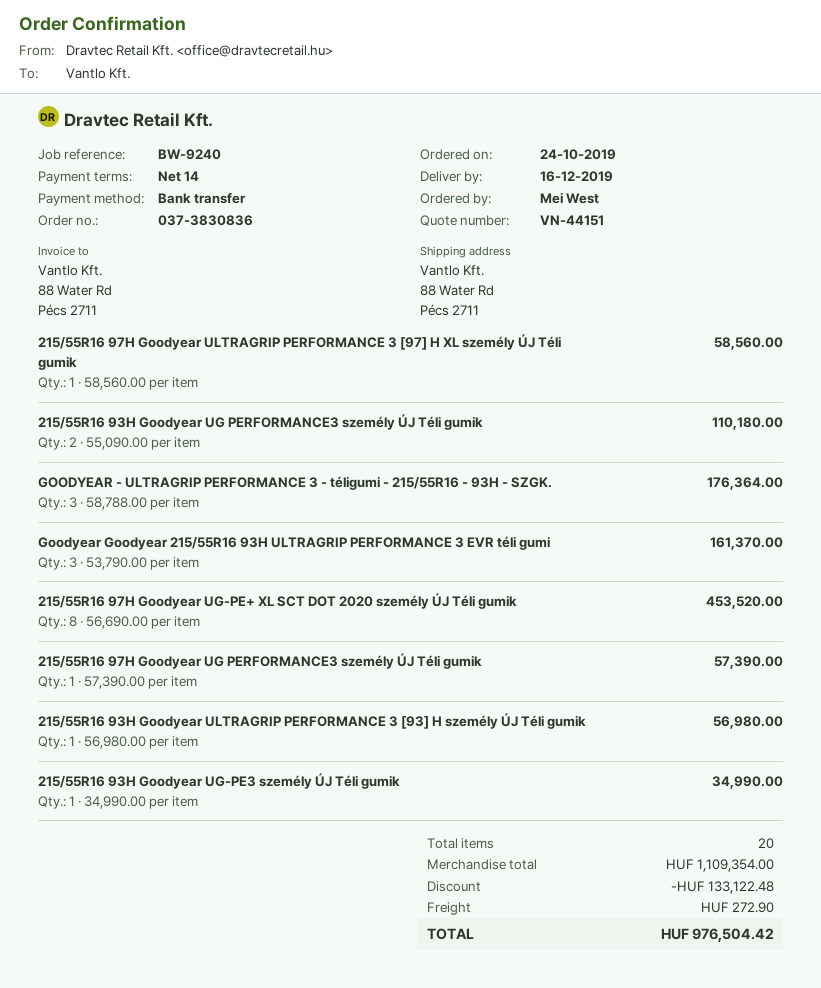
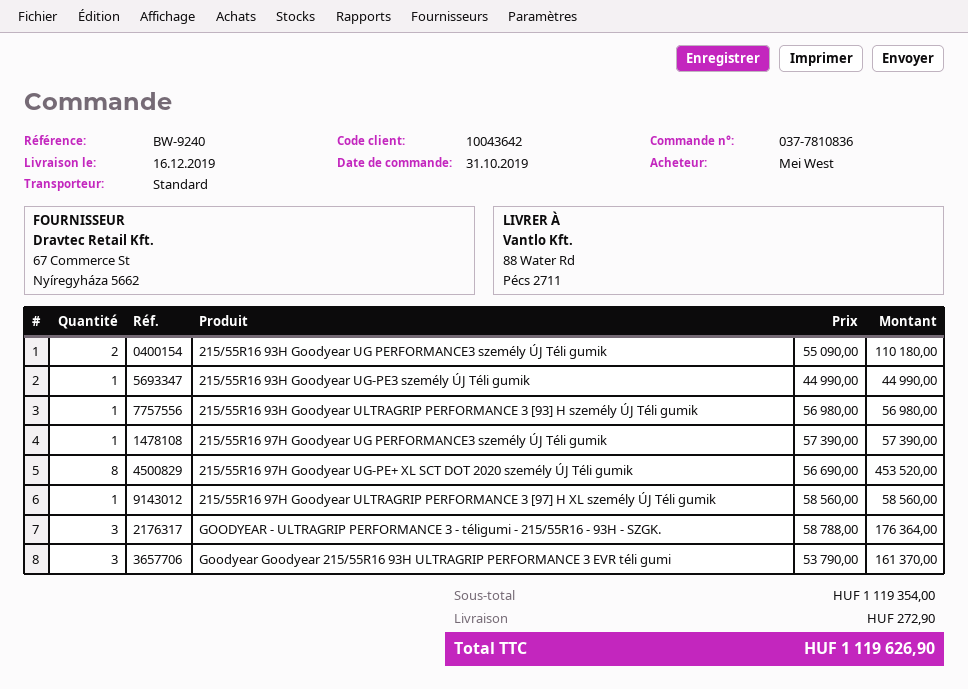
order number: 037-3830836 -> 037-7810836
order date: 2019-10-24 -> 2019-10-31
215/55R16 93H Goodyear UG-PE3 személy ÚJ Téli gumik: 1 x 34990.00 = 34990.00 -> 1 x 44990.00 = 44990.00
subtotal: 1109354.00 -> 1119354.00
discount: 133122.48 -> none
total: 976504.42 -> 1119626.90

